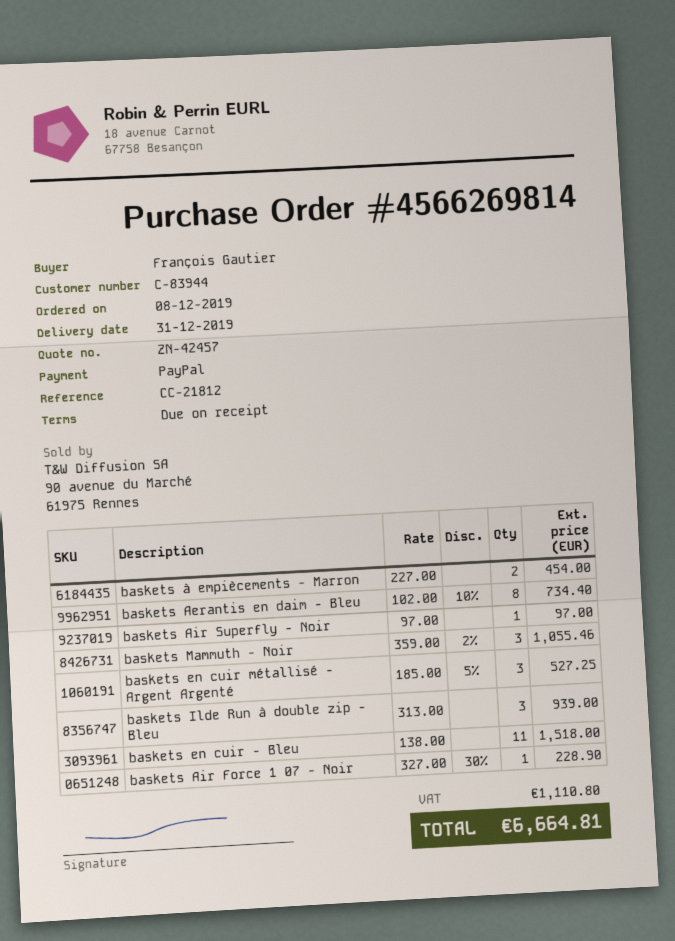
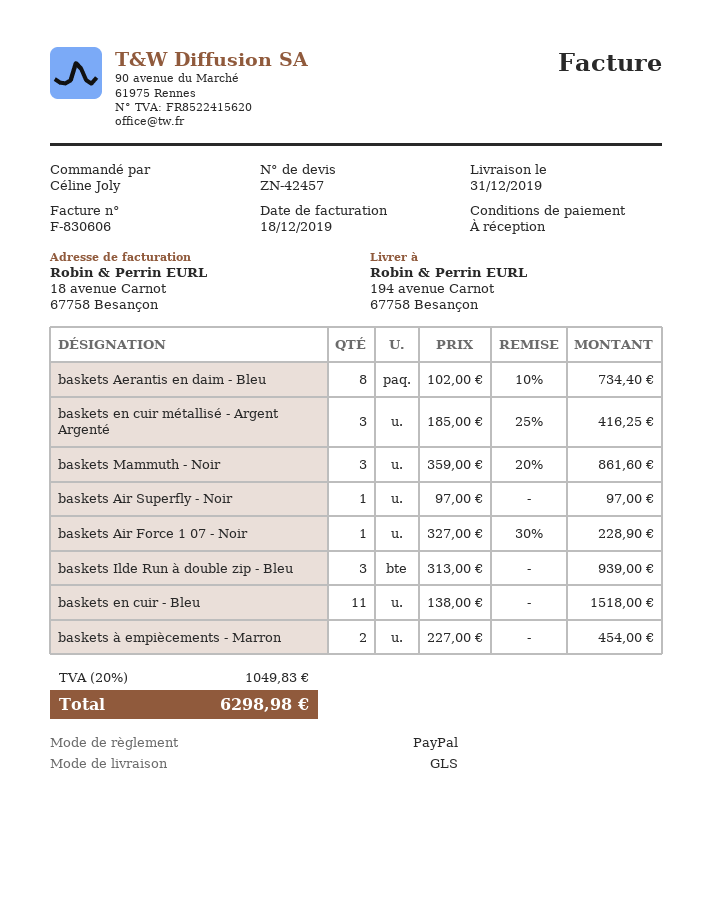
ordered by: François Gautier -> Céline Joly
baskets Mammuth - Noir: 3 x 359.00 - 2% = 1055.46 -> 3 x 359.00 - 20% = 861.60
baskets en cuir métallisé - Argent Argenté: 3 x 185.00 - 5% = 527.25 -> 3 x 185.00 - 25% = 416.25
tax: 1110.80 -> 1049.83
total: 6664.81 -> 6298.98

